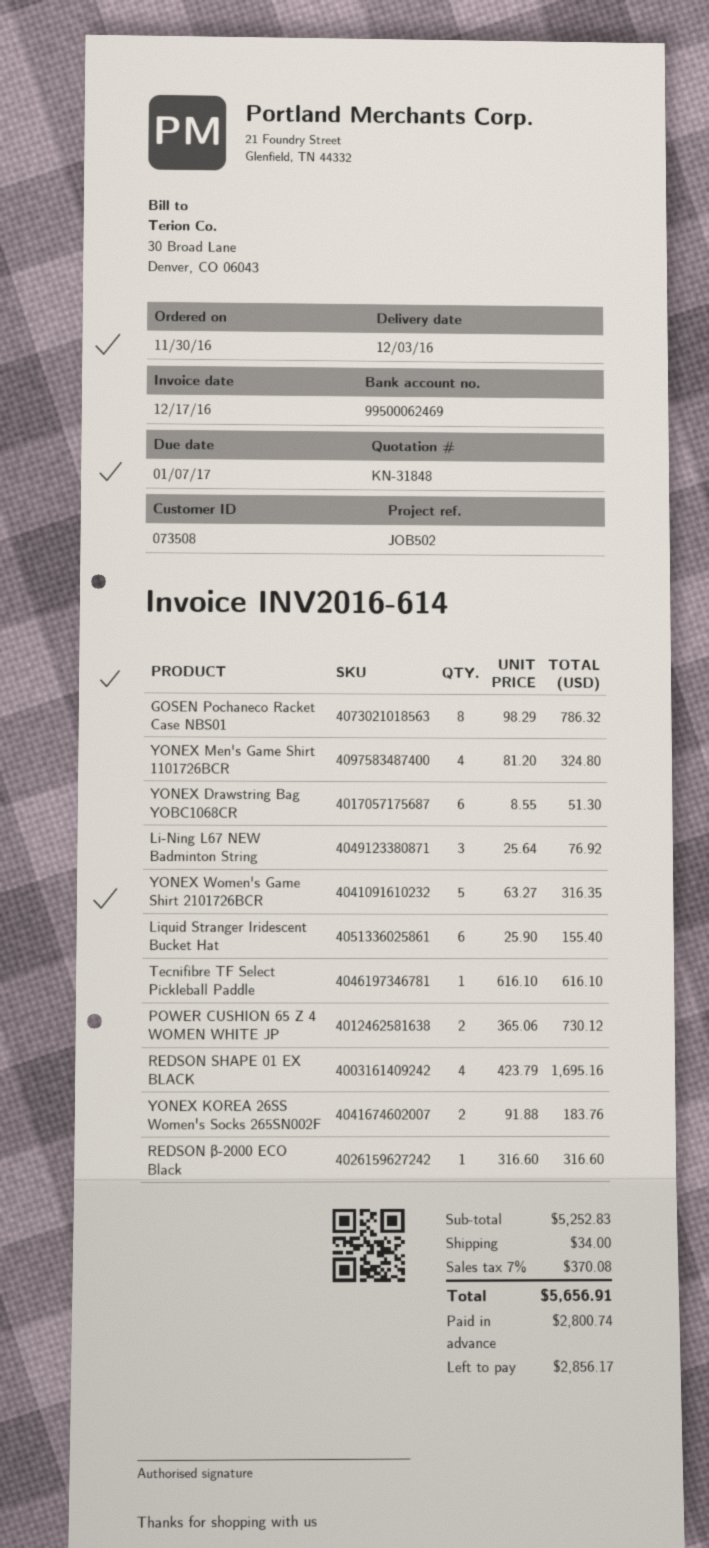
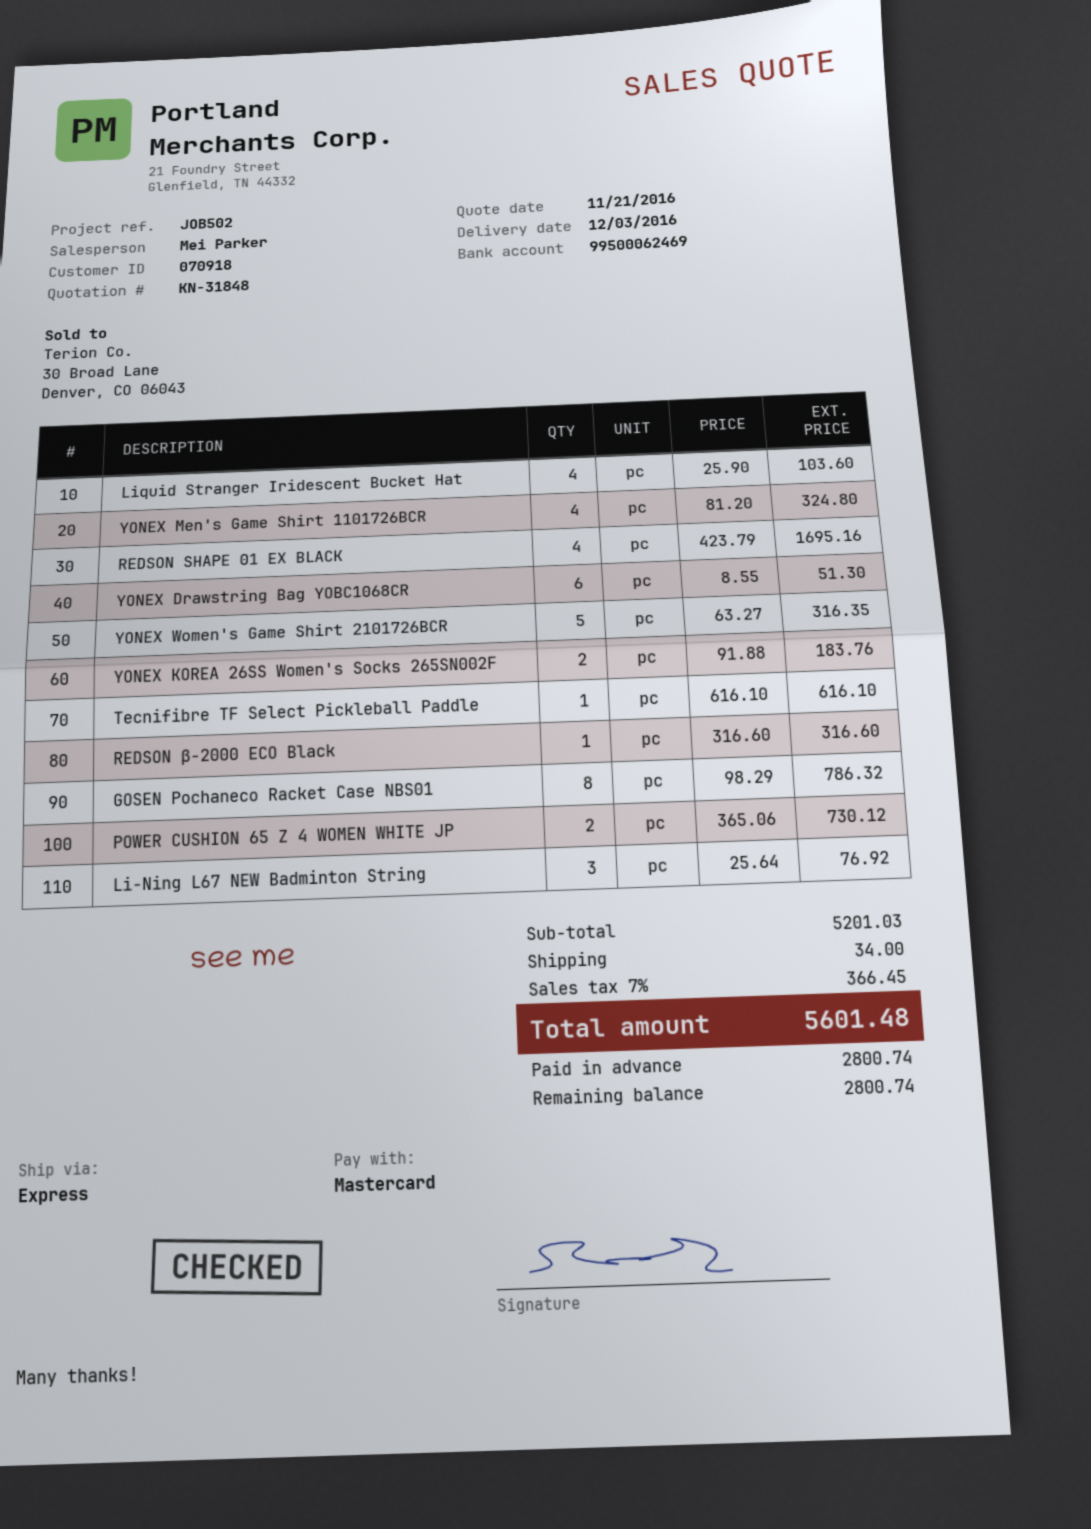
customer number: 073508 -> 070918
Liquid Stranger Iridescent Bucket Hat: 6 x 25.90 = 155.40 -> 4 x 25.90 = 103.60
subtotal: 5252.83 -> 5201.03
tax: 7% = 370.08 -> 7% = 366.45
total: 5656.91 -> 5601.48
balance: 2856.17 -> 2800.74

